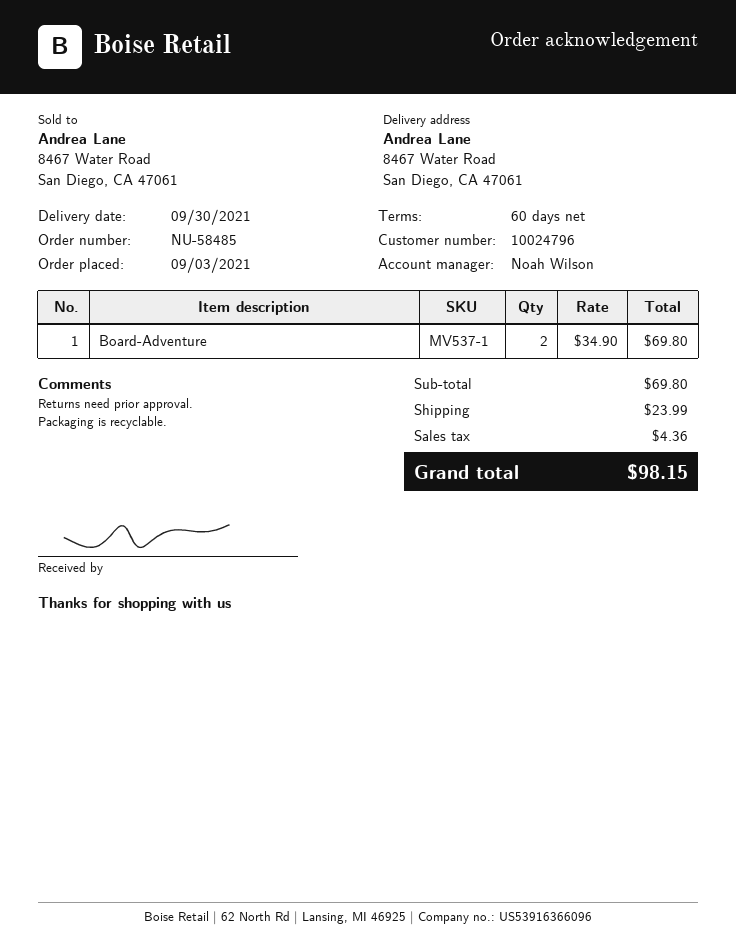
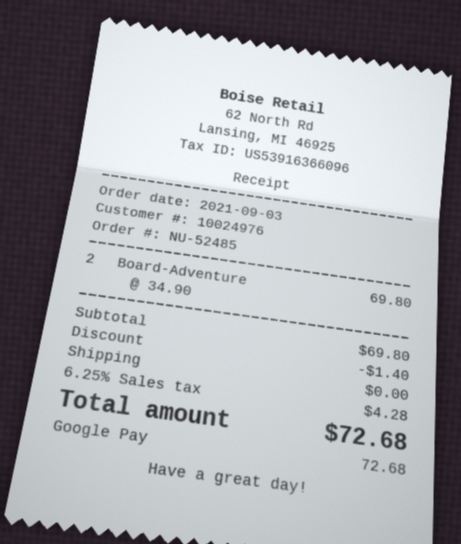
order number: NU-58485 -> NU-52485
customer number: 10024796 -> 10024976
discount: none -> 1.40
shipping: 23.99 -> 0.00
tax: 4.36 -> 4.28
total: 98.15 -> 72.68

